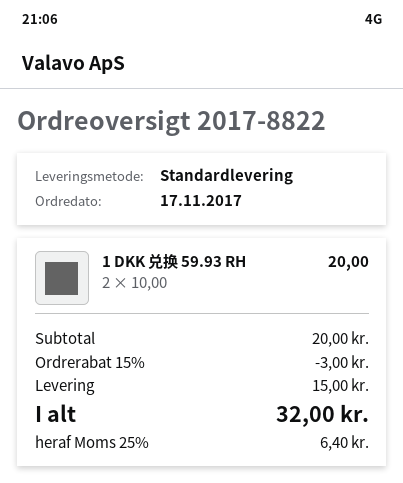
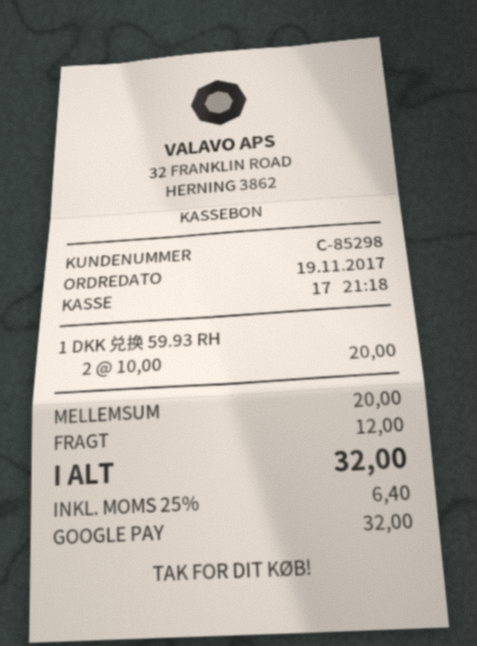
order date: 2017-11-17 -> 2017-11-19
discount: 15% = 3.00 -> none
shipping: 15.00 -> 12.00

